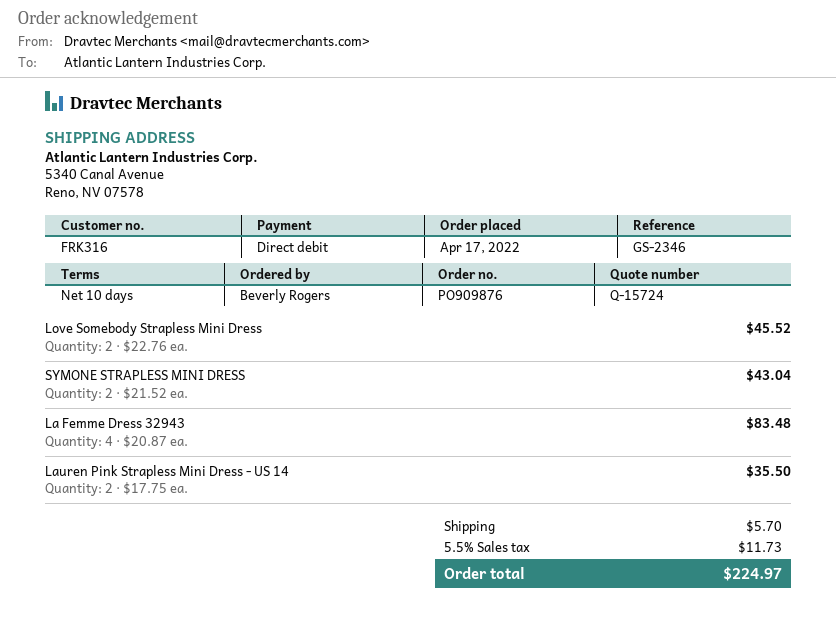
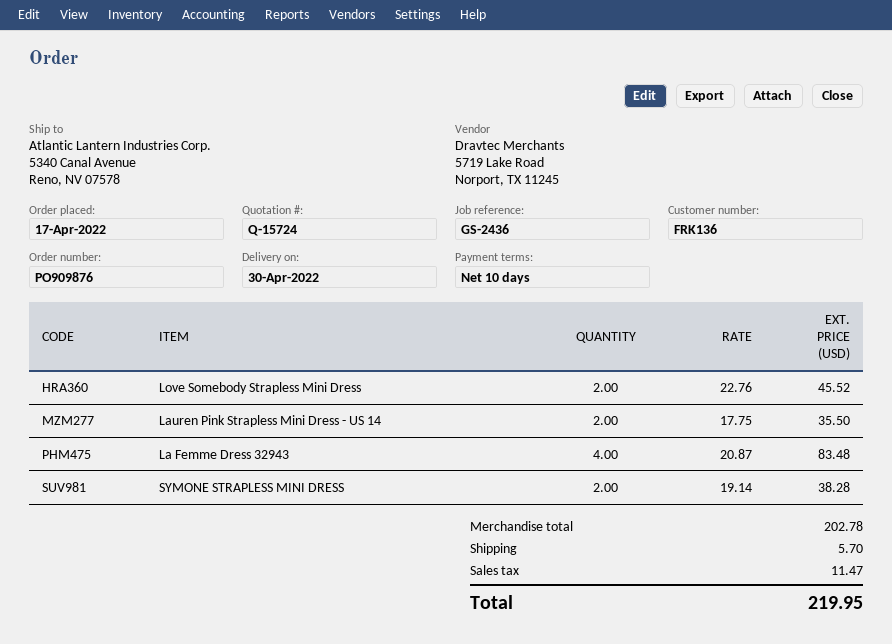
customer number: FRK316 -> FRK136
reference: GS-2346 -> GS-2436
SYMONE STRAPLESS MINI DRESS: 2 x 21.52 = 43.04 -> 2 x 19.14 = 38.28
tax: 11.73 -> 11.47
total: 224.97 -> 219.95

